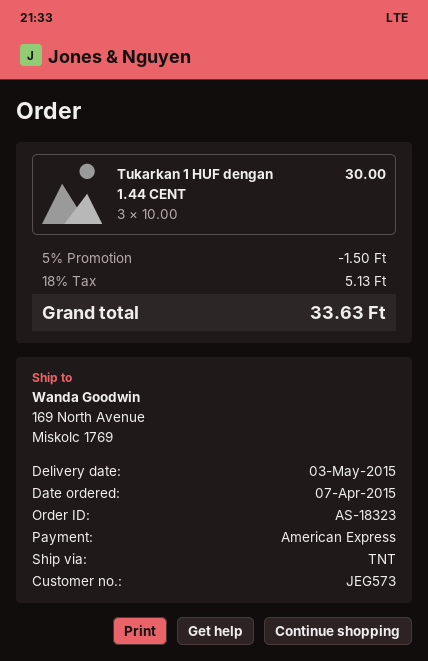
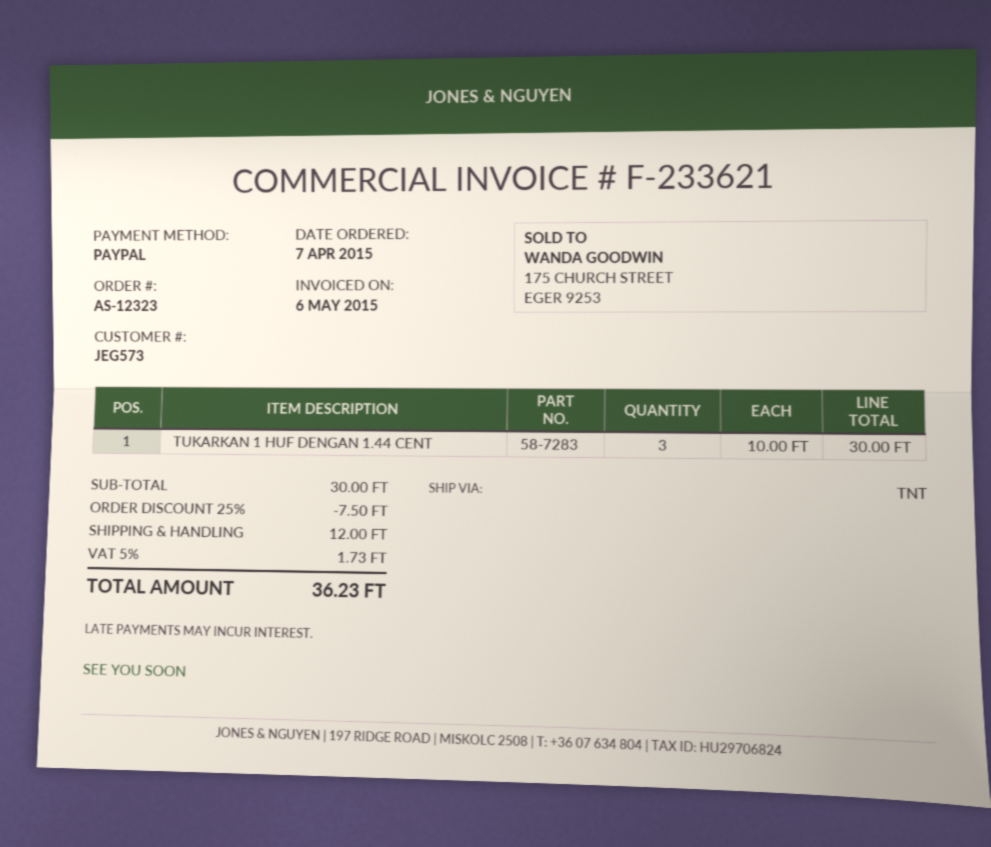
order number: AS-18323 -> AS-12323
payment method: American Express -> PayPal
discount: 5% = 1.50 -> 25% = 7.50
shipping: none -> 12.00
tax: 18% = 5.13 -> 5% = 1.73
total: 33.63 -> 36.23

